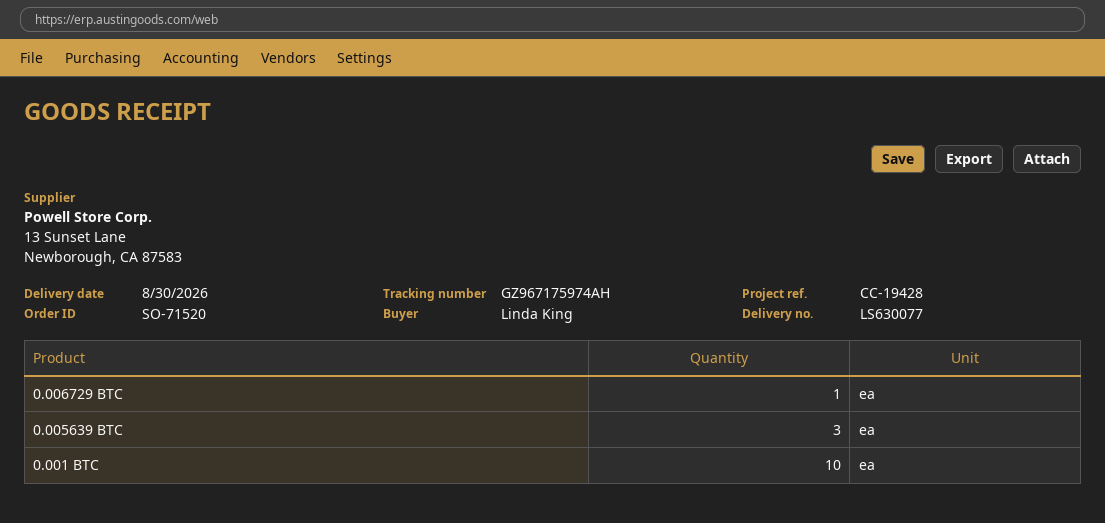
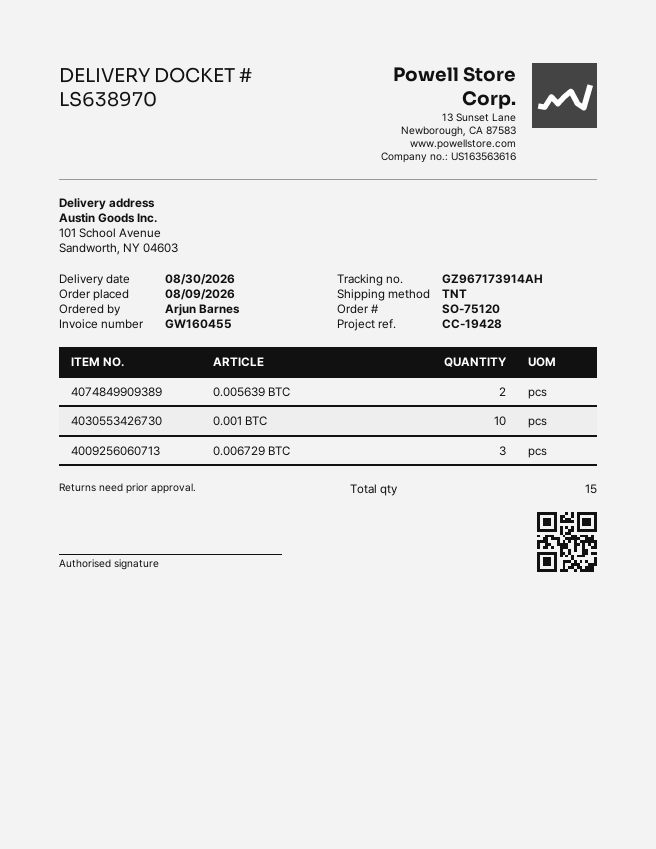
order number: SO-71520 -> SO-75120
delivery note number: LS630077 -> LS638970
ordered by: Linda King -> Arjun Barnes
tracking number: GZ967175974AH -> GZ967173914AH
0.006729 BTC: 1 -> 3
0.005639 BTC: 3 -> 2

